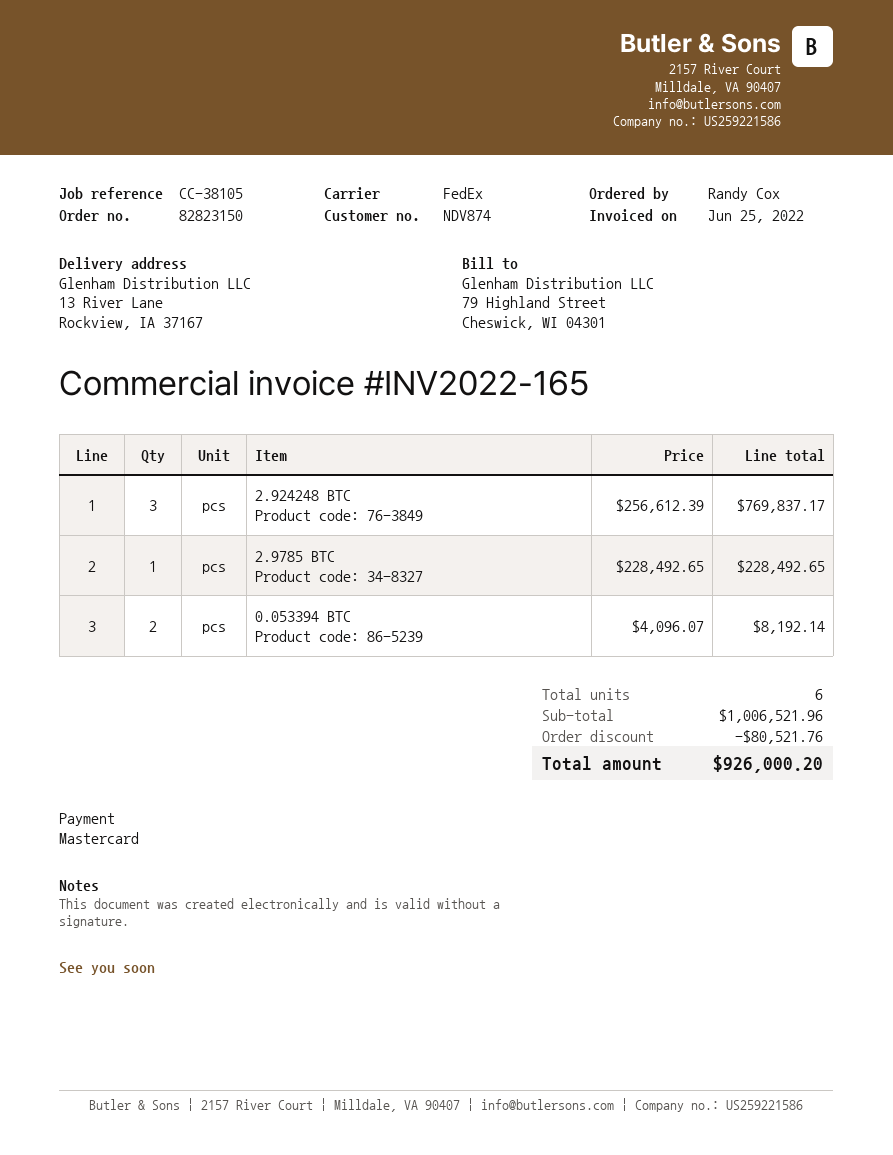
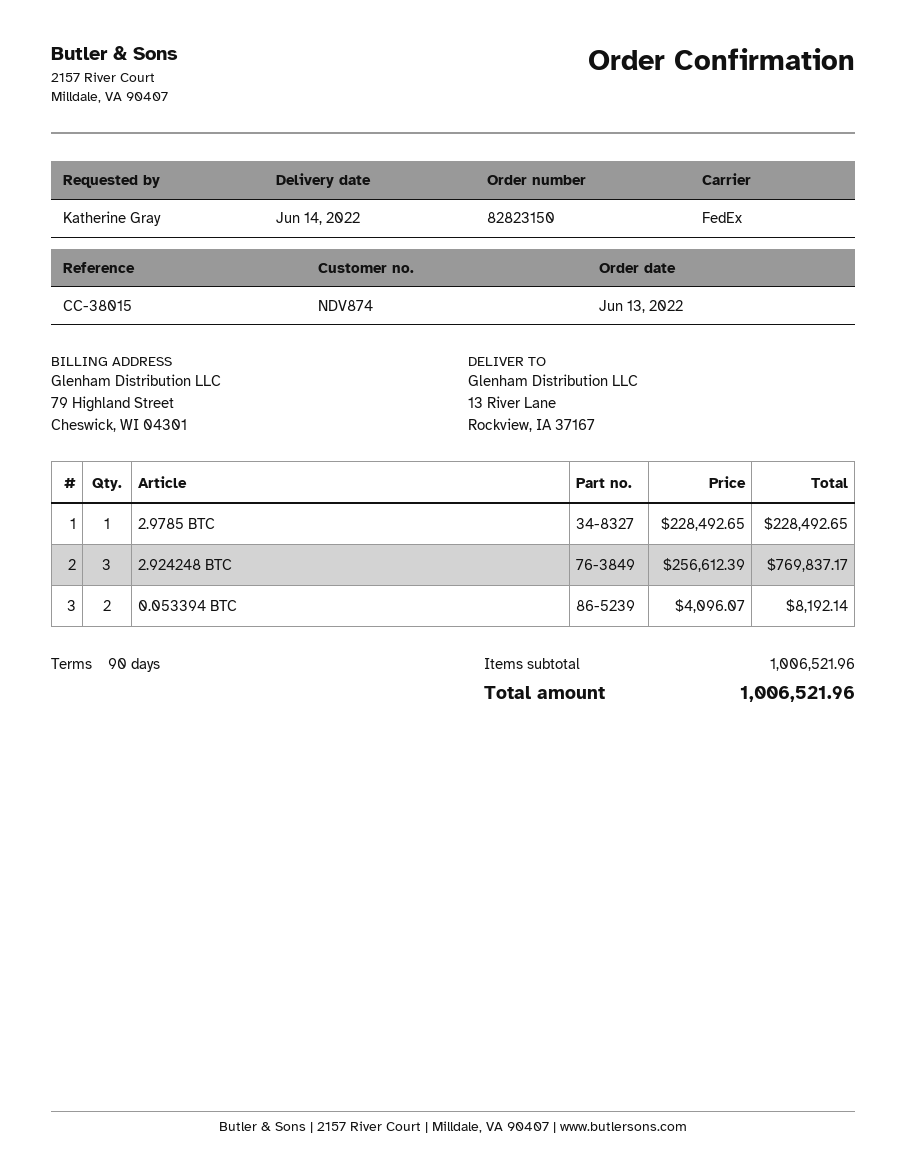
reference: CC-38105 -> CC-38015
ordered by: Randy Cox -> Katherine Gray
discount: 80521.76 -> none
total: 926000.20 -> 1006521.96

